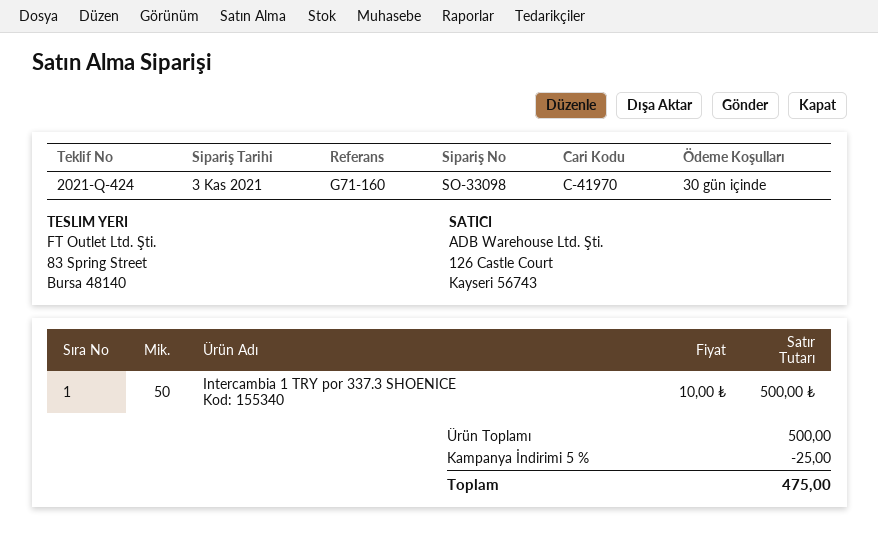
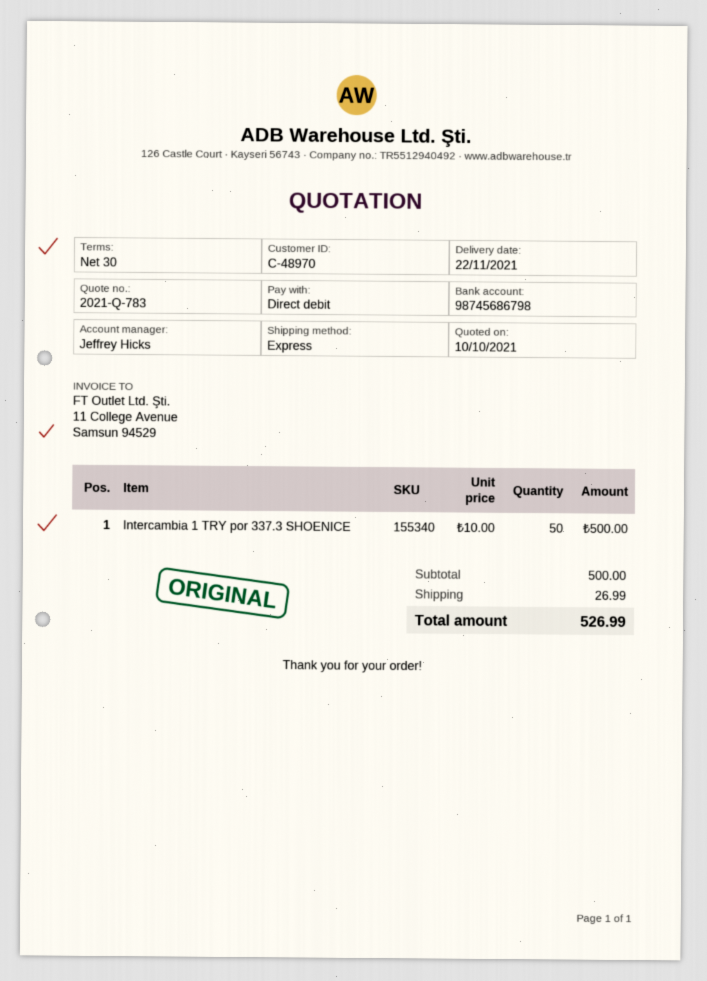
quote number: 2021-Q-424 -> 2021-Q-783
customer number: C-41970 -> C-48970
discount: 5% = 25.00 -> none
shipping: none -> 26.99
total: 475.00 -> 526.99

